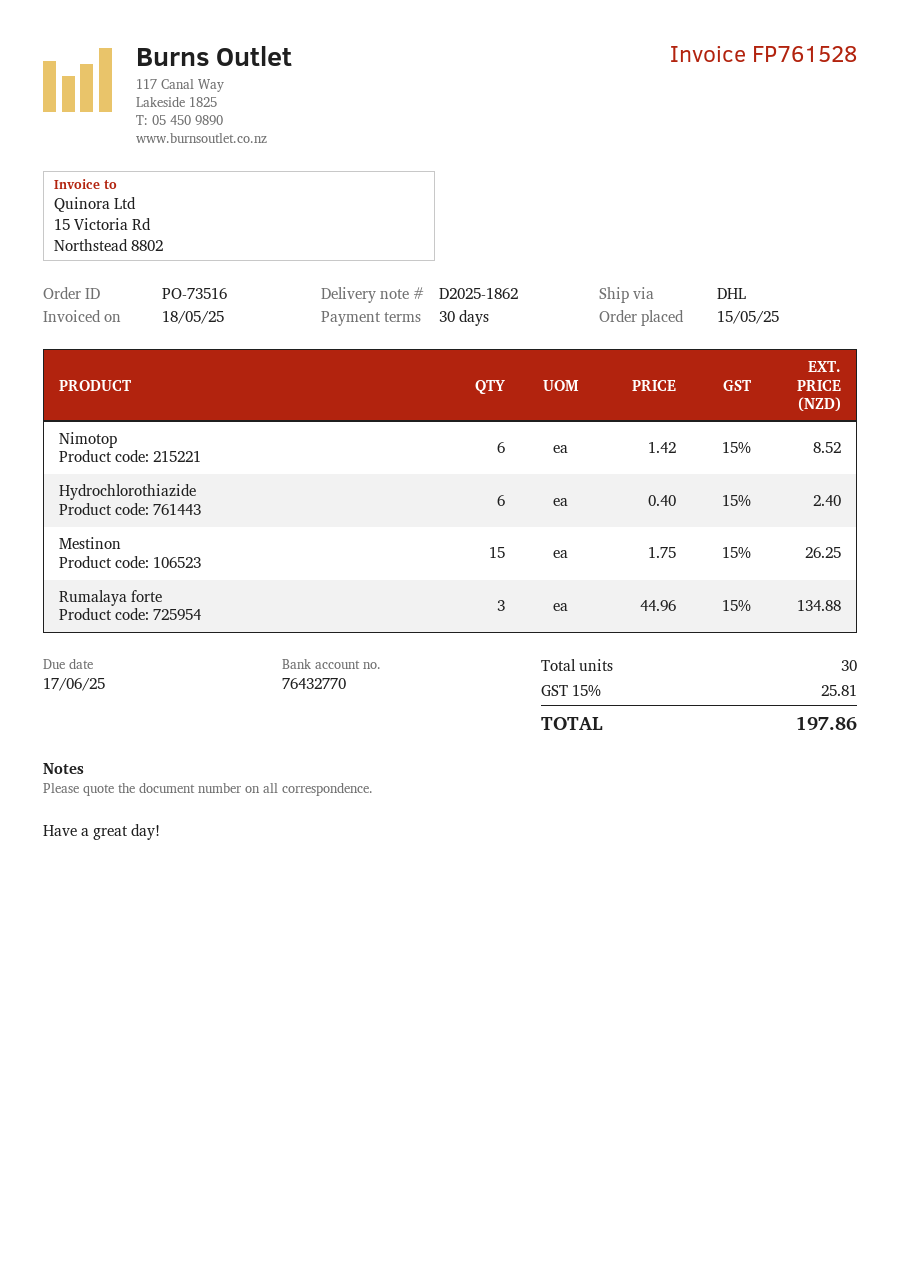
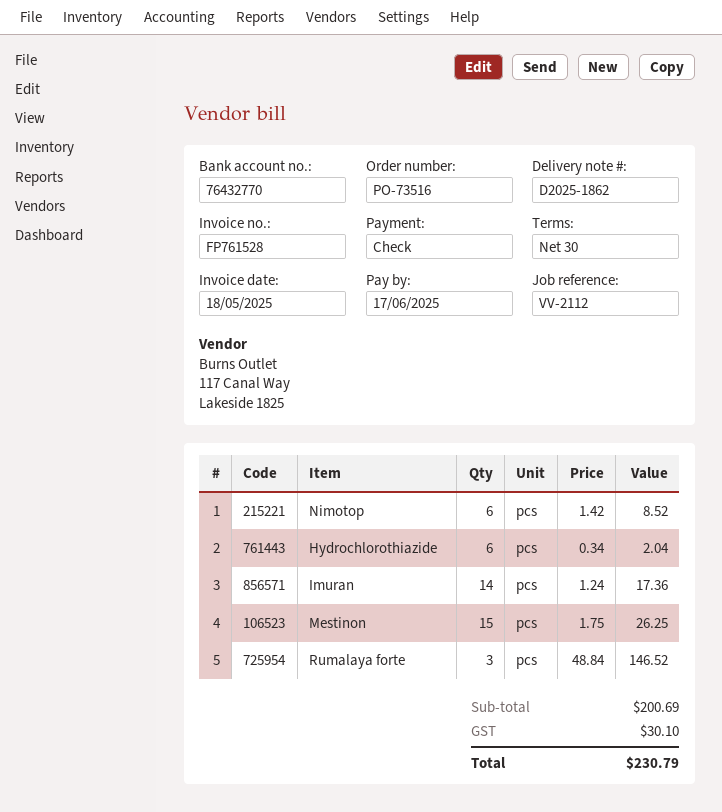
Hydrochlorothiazide: 6 x 0.40 = 2.40 -> 6 x 0.34 = 2.04
Rumalaya forte: 3 x 44.96 = 134.88 -> 3 x 48.84 = 146.52
Imuran: none -> 14 x 1.24 = 17.36
tax: 25.81 -> 30.10
total: 197.86 -> 230.79

